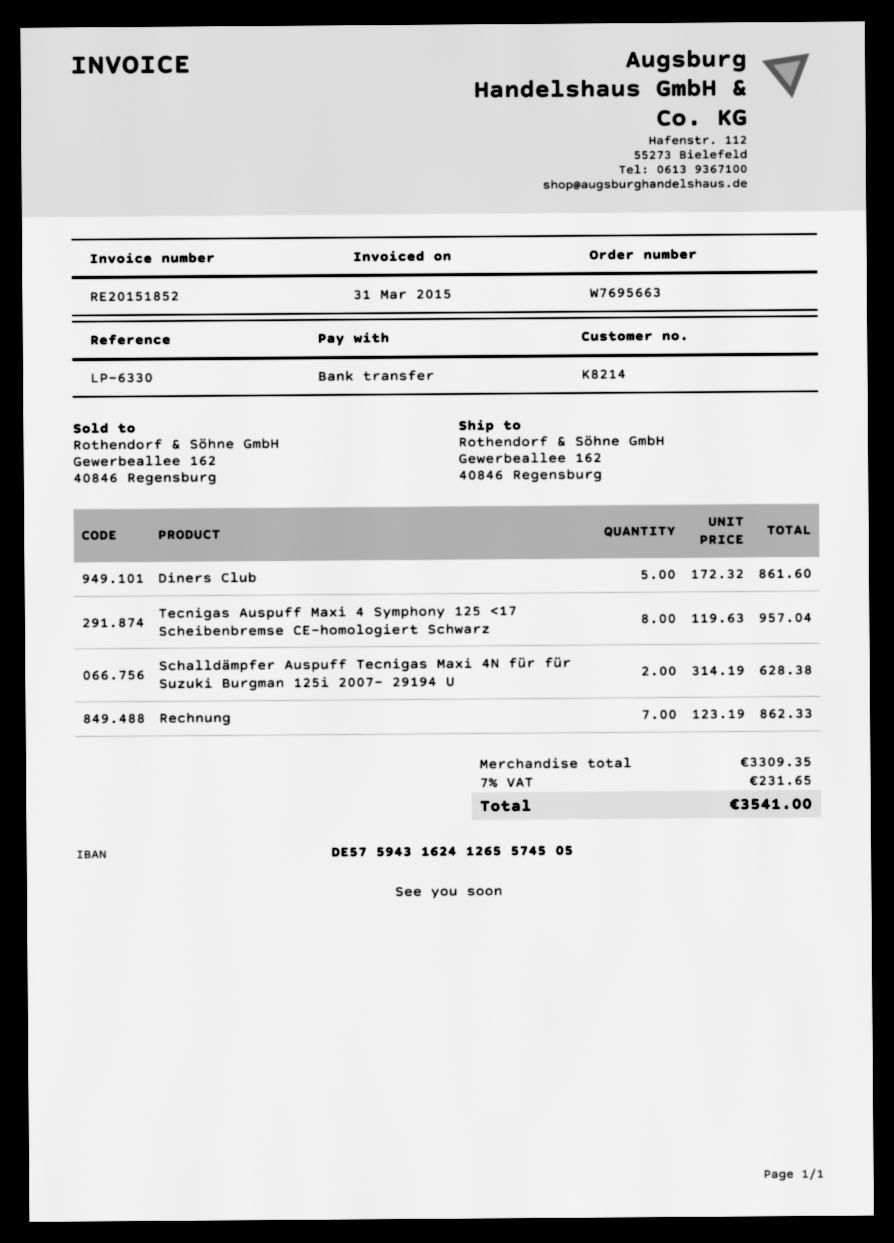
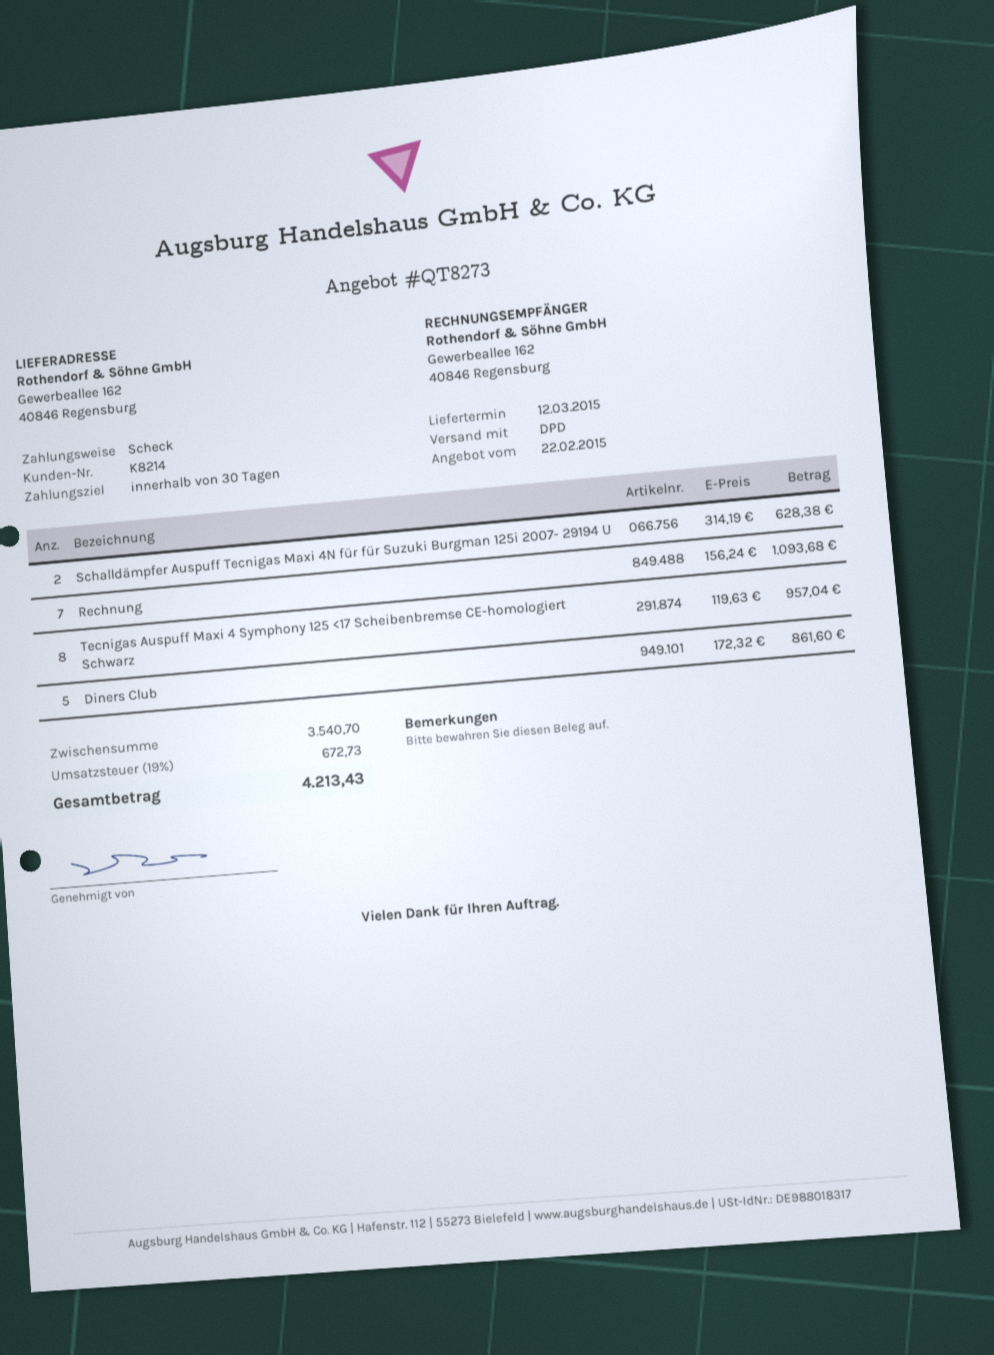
payment method: bank transfer -> cheque
Rechnung: 7 x 123.19 = 862.33 -> 7 x 156.24 = 1093.68
subtotal: 3309.35 -> 3540.70
tax: 7% = 231.65 -> 19% = 672.73
total: 3541.00 -> 4213.43

